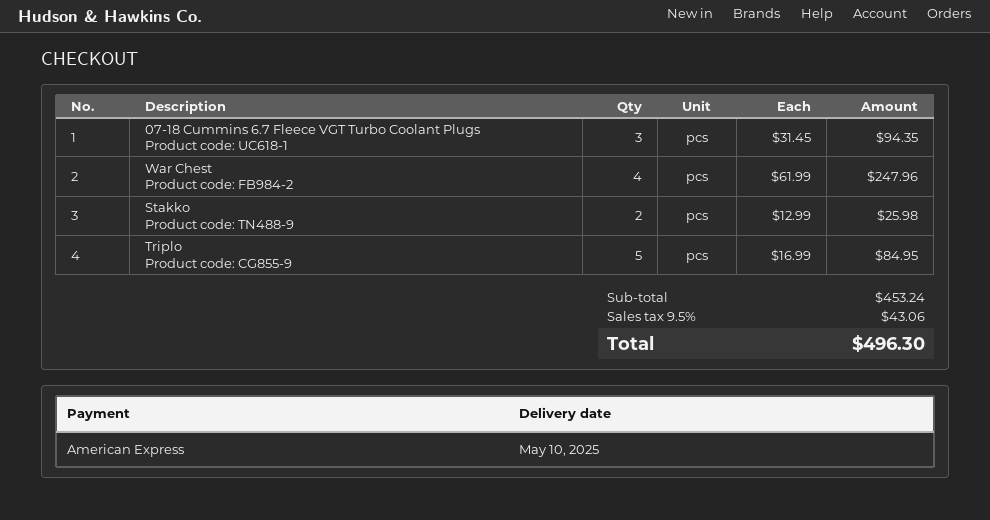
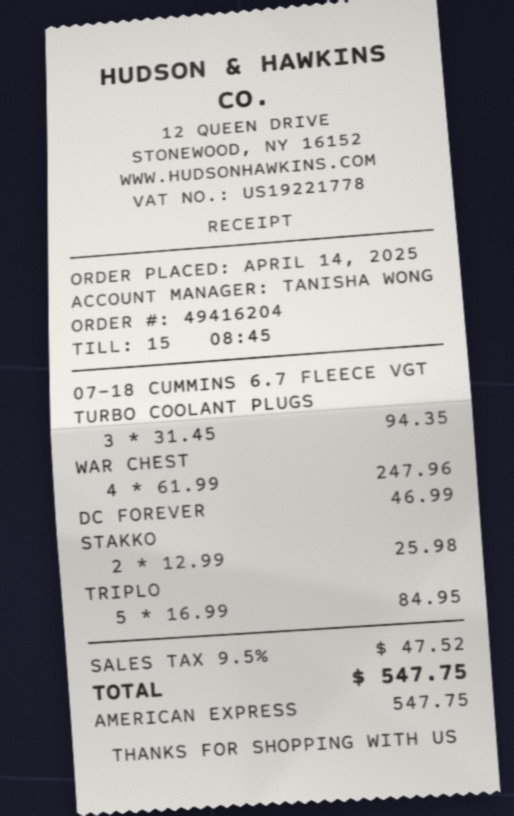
DC FOREVER: none -> 1 x 46.99 = 46.99
tax: 9.5% = 43.06 -> 9.5% = 47.52
total: 496.30 -> 547.75

